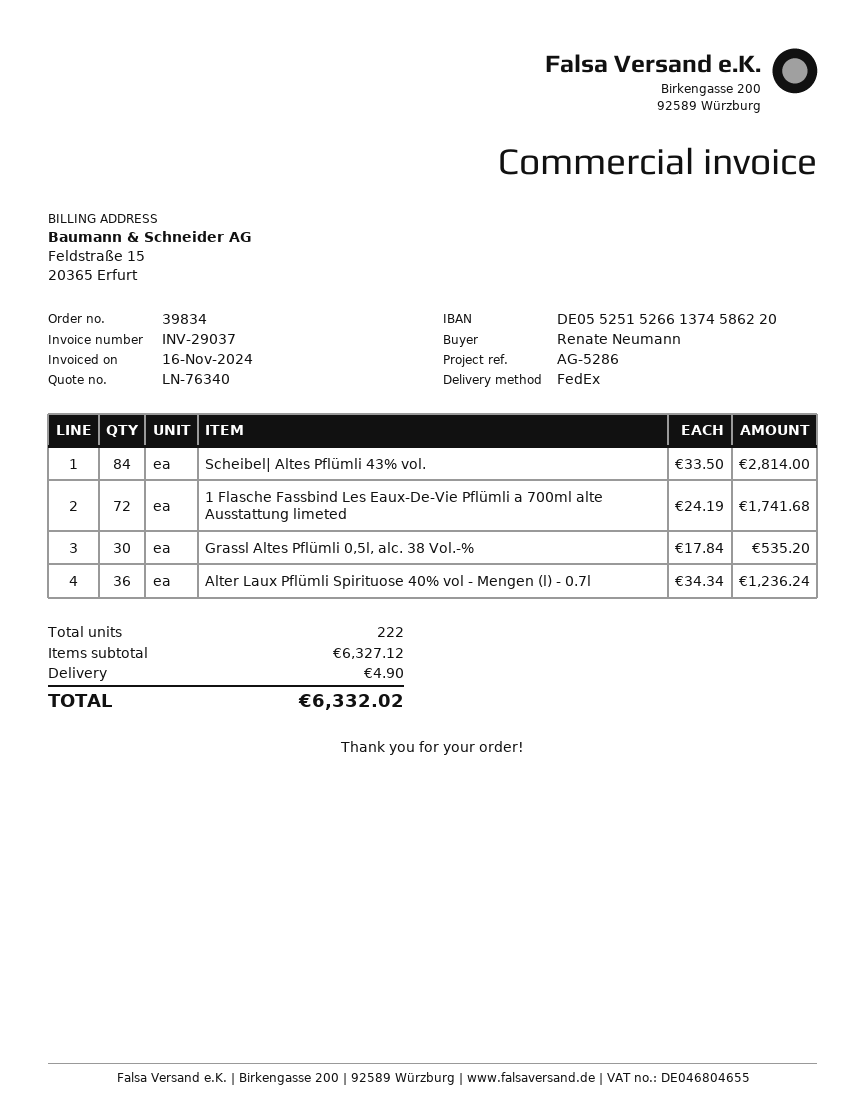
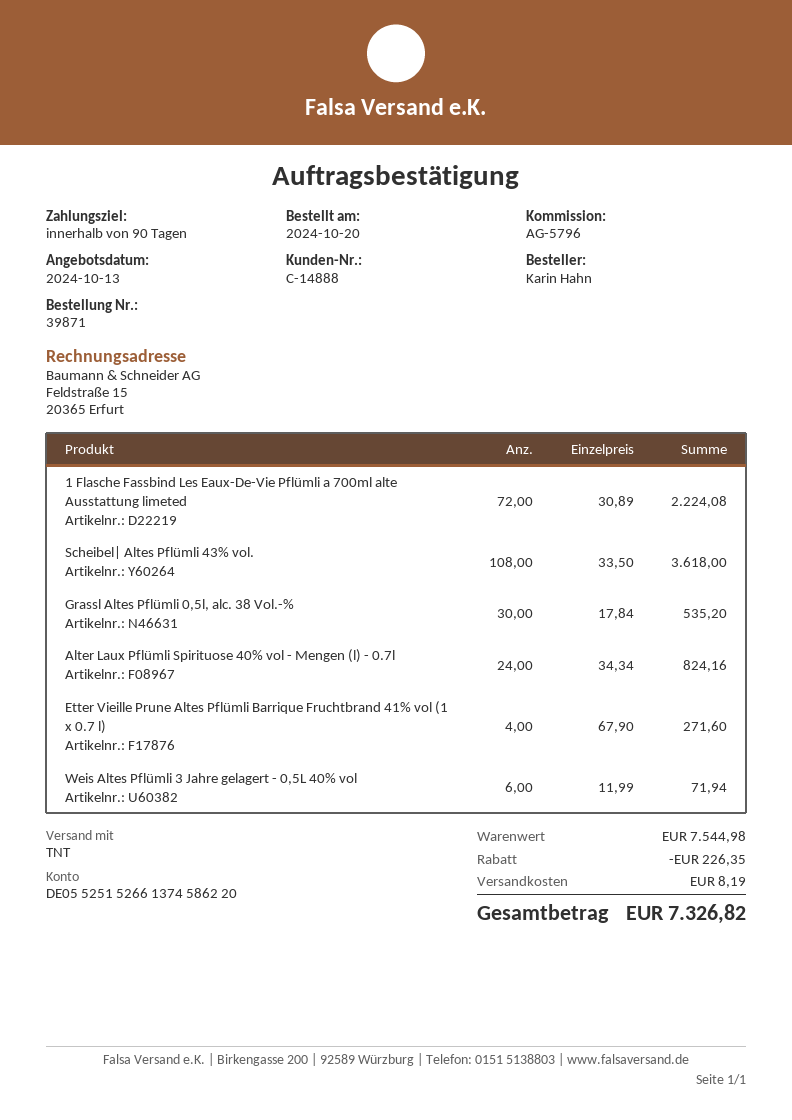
order number: 39834 -> 39871
reference: AG-5286 -> AG-5796
ordered by: Renate Neumann -> Karin Hahn
shipping method: FedEx -> TNT
Scheibel| Altes Pflümli 43% vol.: 84 x 33.50 = 2814.00 -> 108 x 33.50 = 3618.00
1 Flasche Fassbind Les Eaux-De-Vie Pflümli a 700ml alte Ausstattung limeted: 72 x 24.19 = 1741.68 -> 72 x 30.89 = 2224.08
Alter Laux Pflümli Spirituose 40% vol - Mengen (l) - 0.7l: 36 x 34.34 = 1236.24 -> 24 x 34.34 = 824.16
Etter Vieille Prune Altes Pflümli Barrique Fruchtbrand 41% vol (1 x 0.7 l): none -> 4 x 67.90 = 271.60
Weis Altes Pflümli 3 Jahre gelagert - 0,5L 40% vol: none -> 6 x 11.99 = 71.94
subtotal: 6327.12 -> 7544.98
discount: none -> 226.35
shipping: 4.90 -> 8.19
total: 6332.02 -> 7326.82

